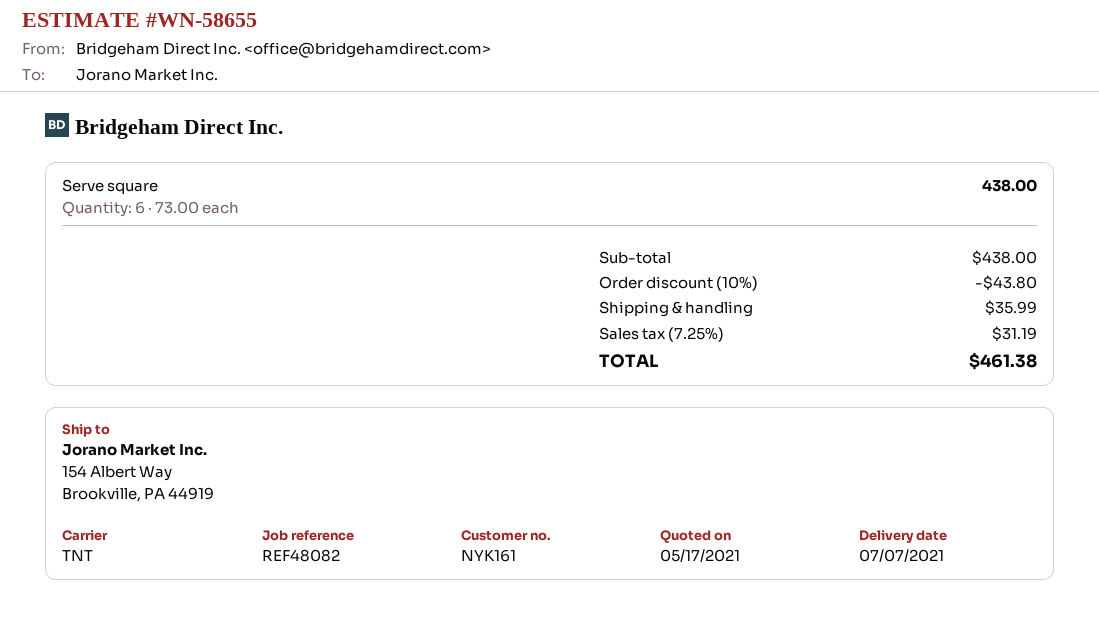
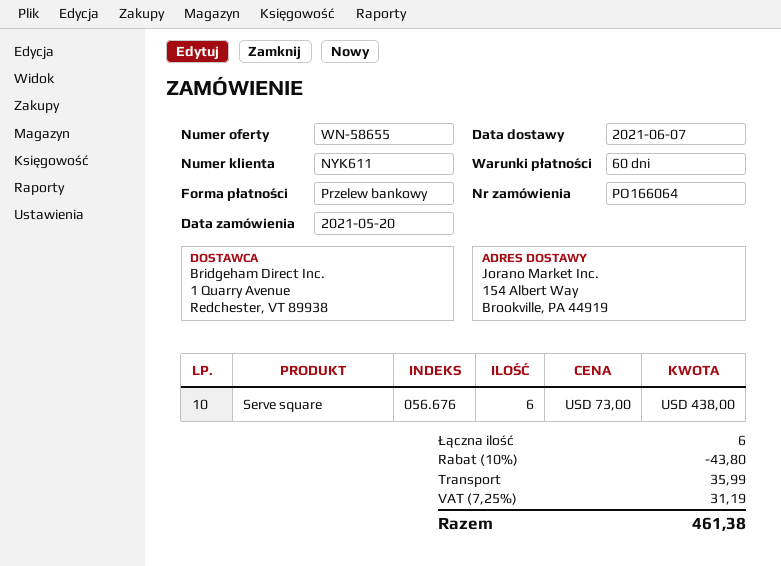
delivery date: 2021-07-07 -> 2021-06-07
customer number: NYK161 -> NYK611

